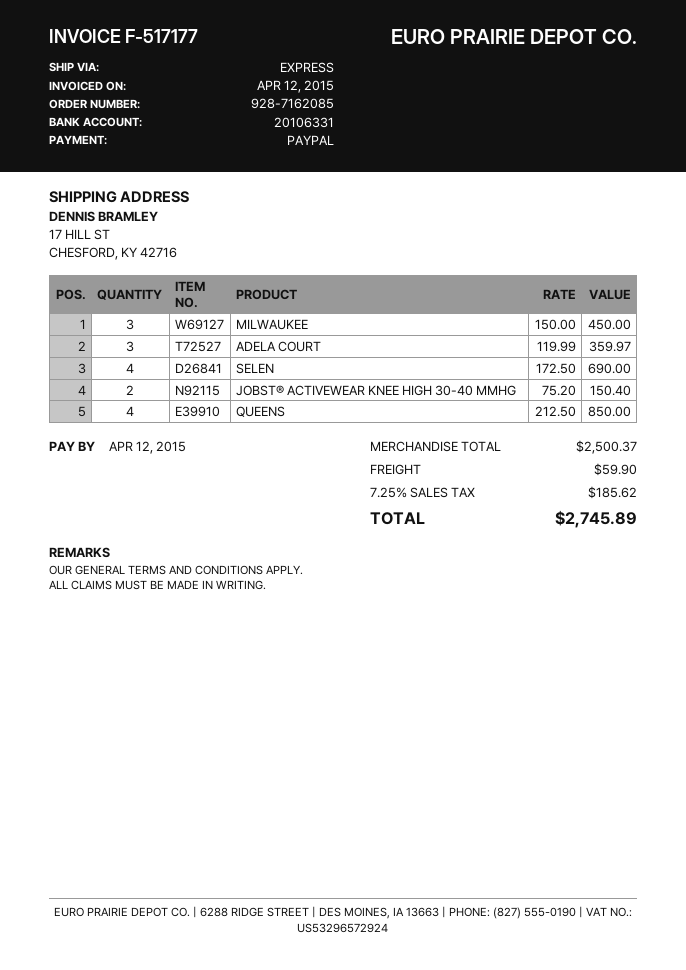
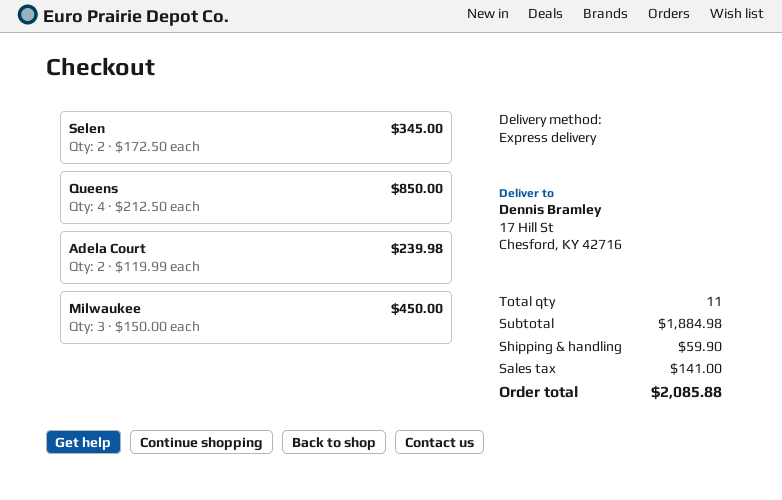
ADELA COURT: 3 x 119.99 = 359.97 -> 2 x 119.99 = 239.98
SELEN: 4 x 172.50 = 690.00 -> 2 x 172.50 = 345.00
JOBST® ACTIVEWEAR KNEE HIGH 30-40 MMHG: 2 x 75.20 = 150.40 -> none
subtotal: 2500.37 -> 1884.98
tax: 185.62 -> 141.00
total: 2745.89 -> 2085.88

